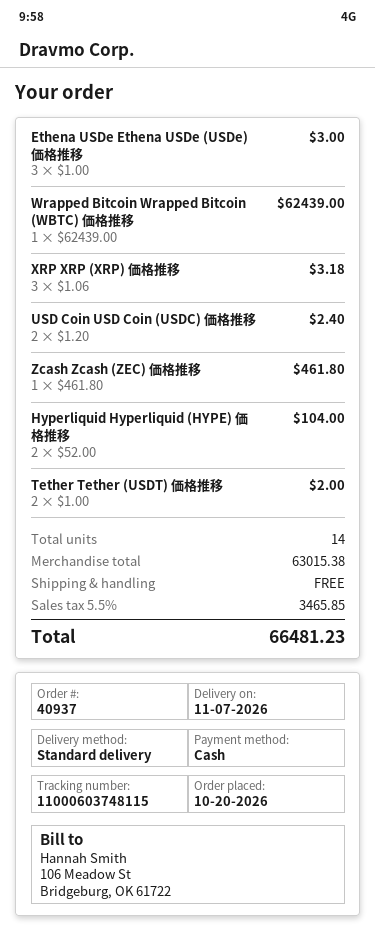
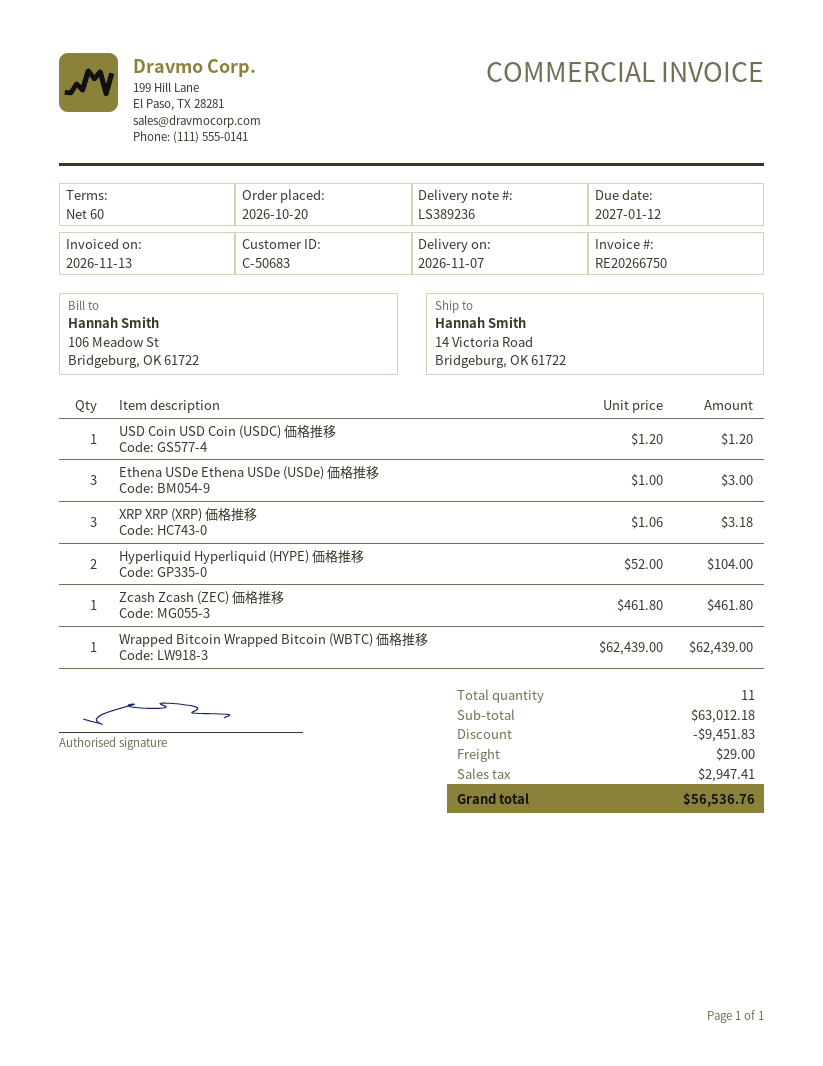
USD Coin USD Coin (USDC) 価格推移: 2 x 1.20 = 2.40 -> 1 x 1.20 = 1.20
Tether Tether (USDT) 価格推移: 2 x 1.00 = 2.00 -> none
total quantity: 14 -> 11
subtotal: 63015.38 -> 63012.18
discount: none -> 9451.83
shipping: 0.00 -> 29.00
tax: 3465.85 -> 2947.41
total: 66481.23 -> 56536.76

